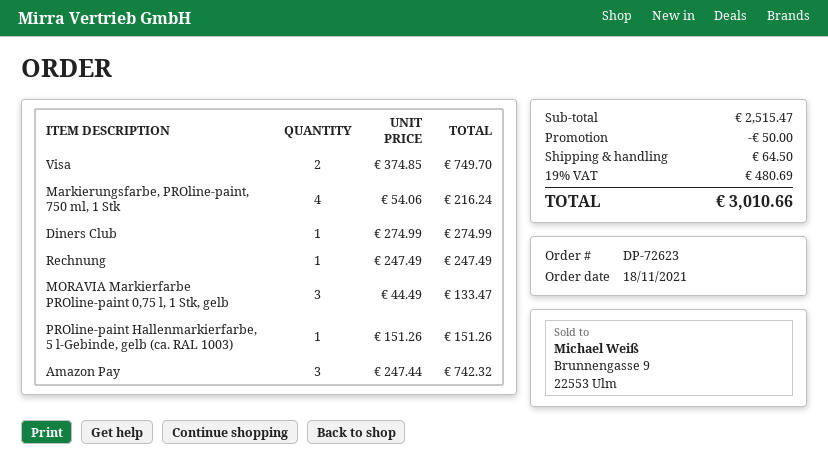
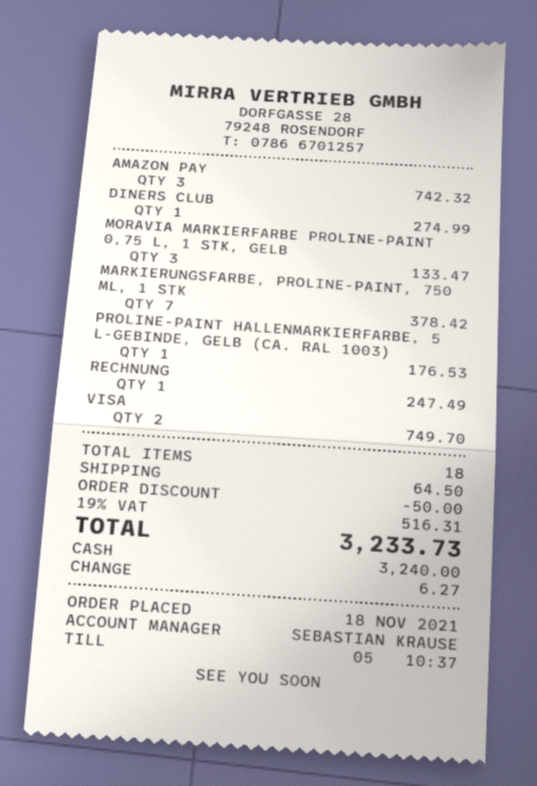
Markierungsfarbe, PROline-paint, 750 ml, 1 Stk: 4 for 216.24 -> 7 for 378.42
PROline-paint Hallenmarkierfarbe, 5 l-Gebinde, gelb (ca. RAL 1003): 1 for 151.26 -> 1 for 176.53
tax: 19% = 480.69 -> 19% = 516.31
total: 3010.66 -> 3233.73

